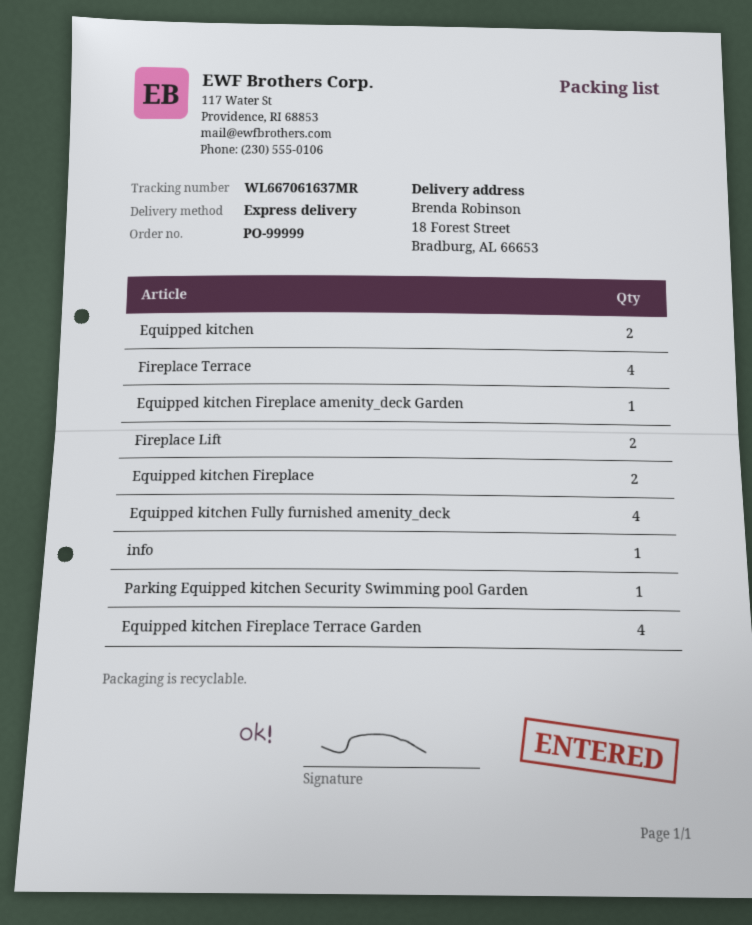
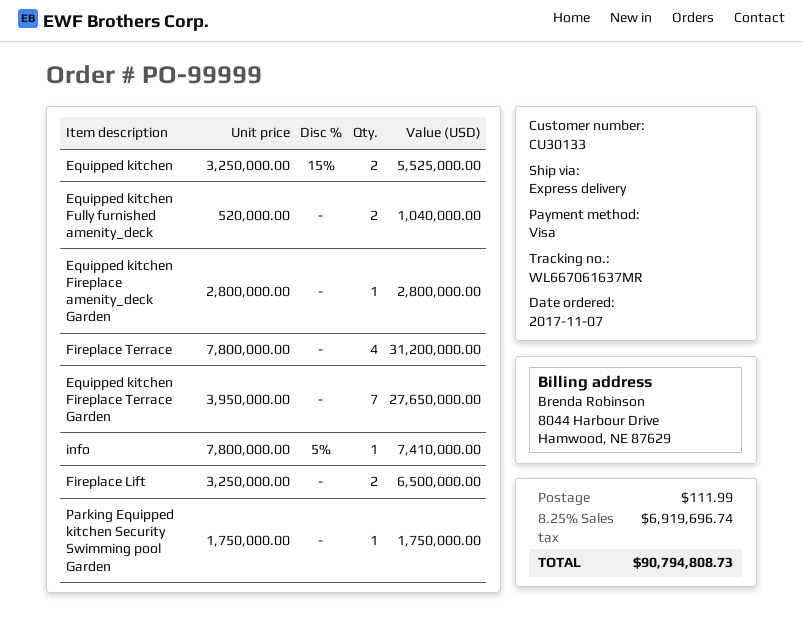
Equipped kitchen Fireplace: 2 -> none
Equipped kitchen Fully furnished amenity_deck: 4 -> 2
Equipped kitchen Fireplace Terrace Garden: 4 -> 7

